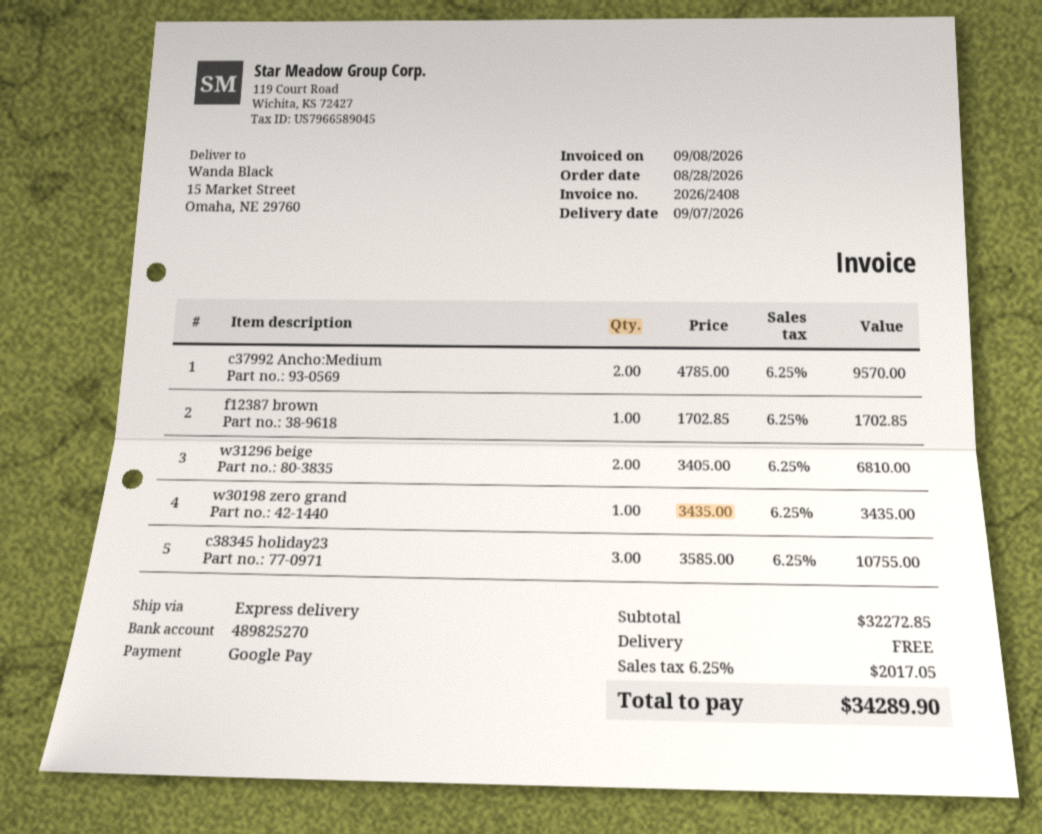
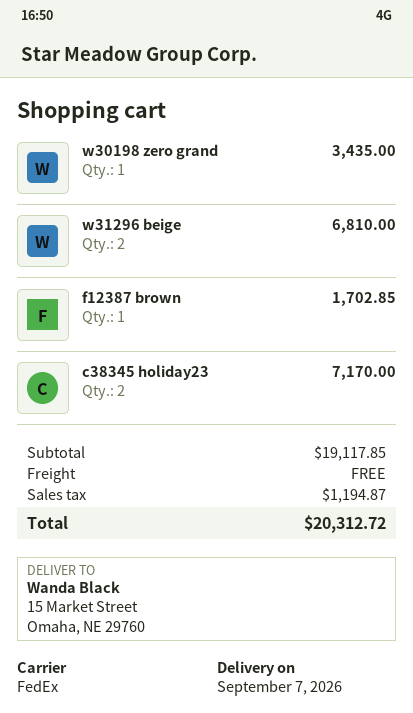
shipping method: express -> FedEx
c37992 Ancho:Medium: 2 for 9570.00 -> none
c38345 holiday23: 3 for 10755.00 -> 2 for 7170.00
subtotal: 32272.85 -> 19117.85
tax: 2017.05 -> 1194.87
total: 34289.90 -> 20312.72

